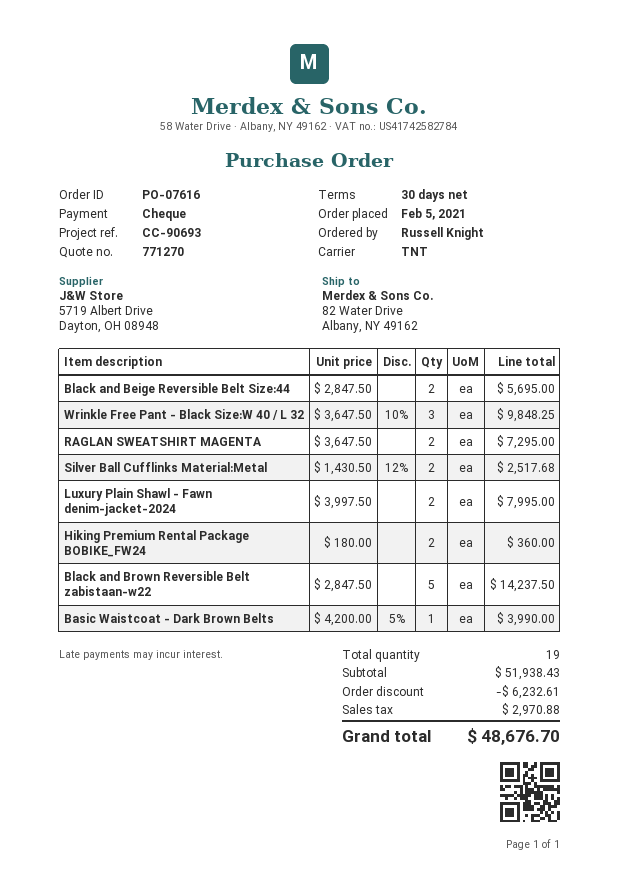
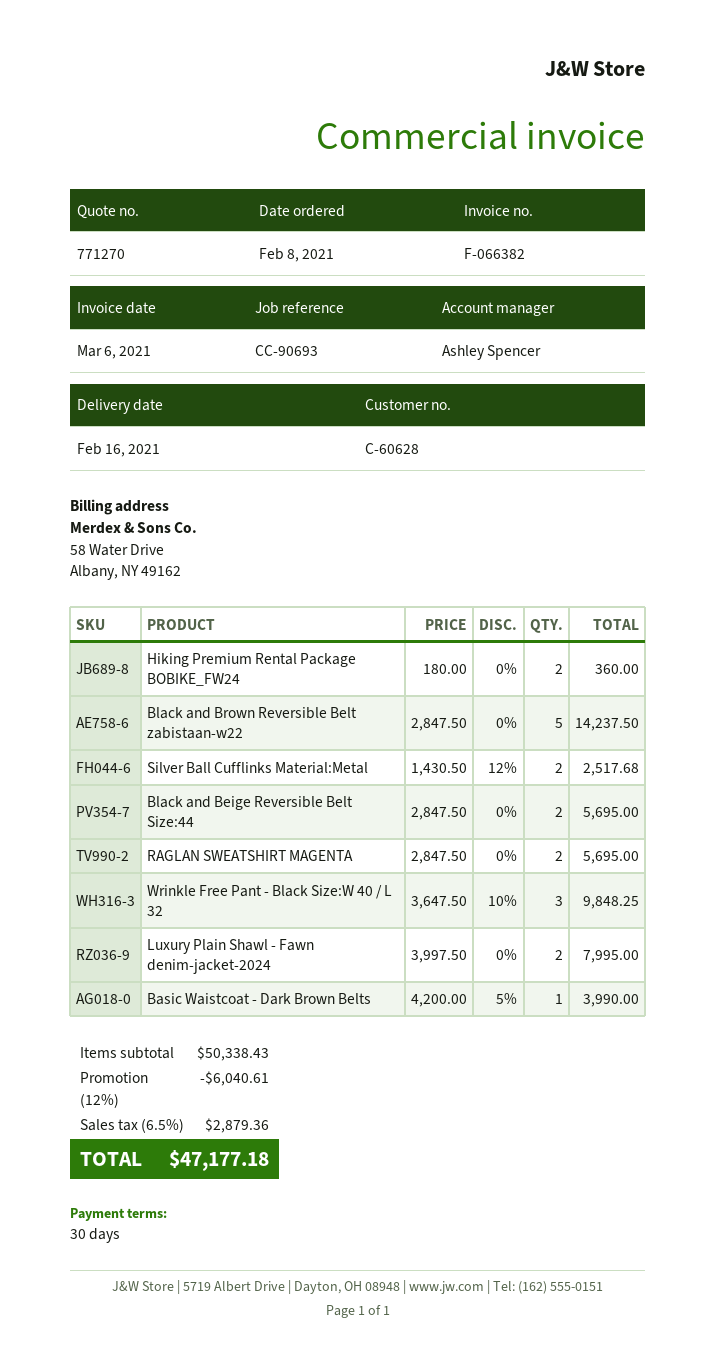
order date: 2021-02-05 -> 2021-02-08
RAGLAN SWEATSHIRT MAGENTA: 2 x 3647.50 = 7295.00 -> 2 x 2847.50 = 5695.00
subtotal: 51938.43 -> 50338.43
discount: 6232.61 -> 6040.61
tax: 2970.88 -> 2879.36
total: 48676.70 -> 47177.18

